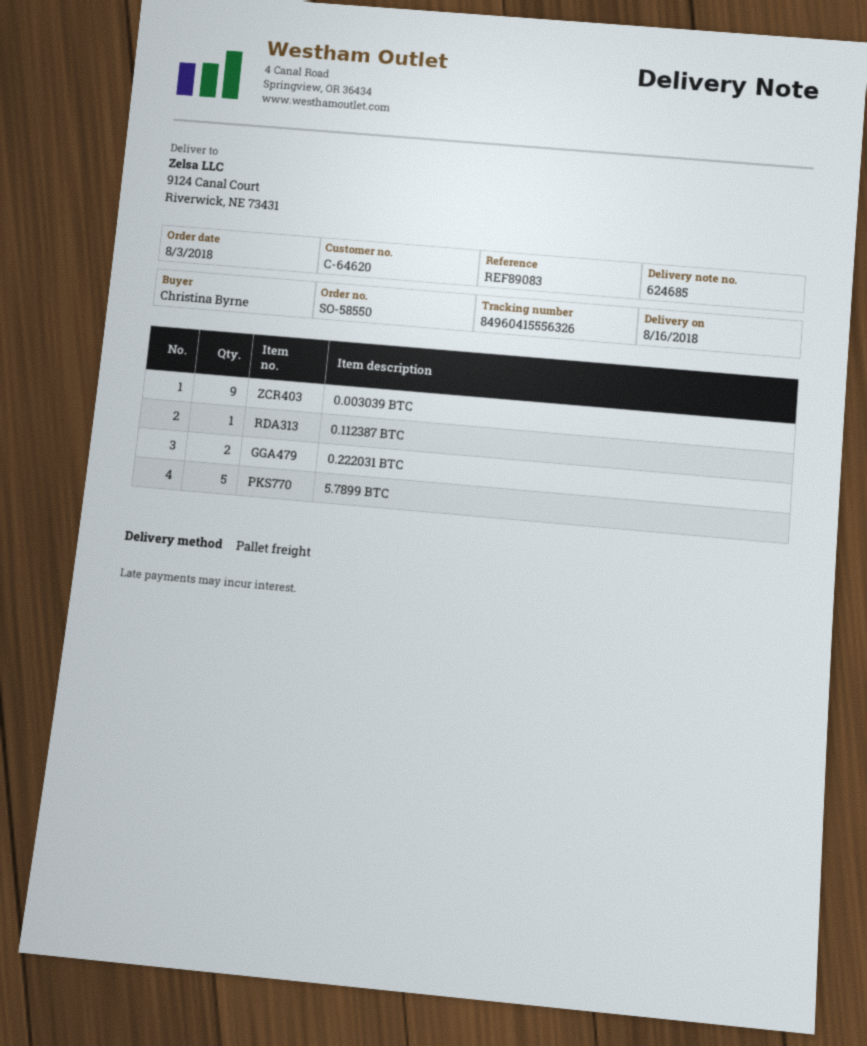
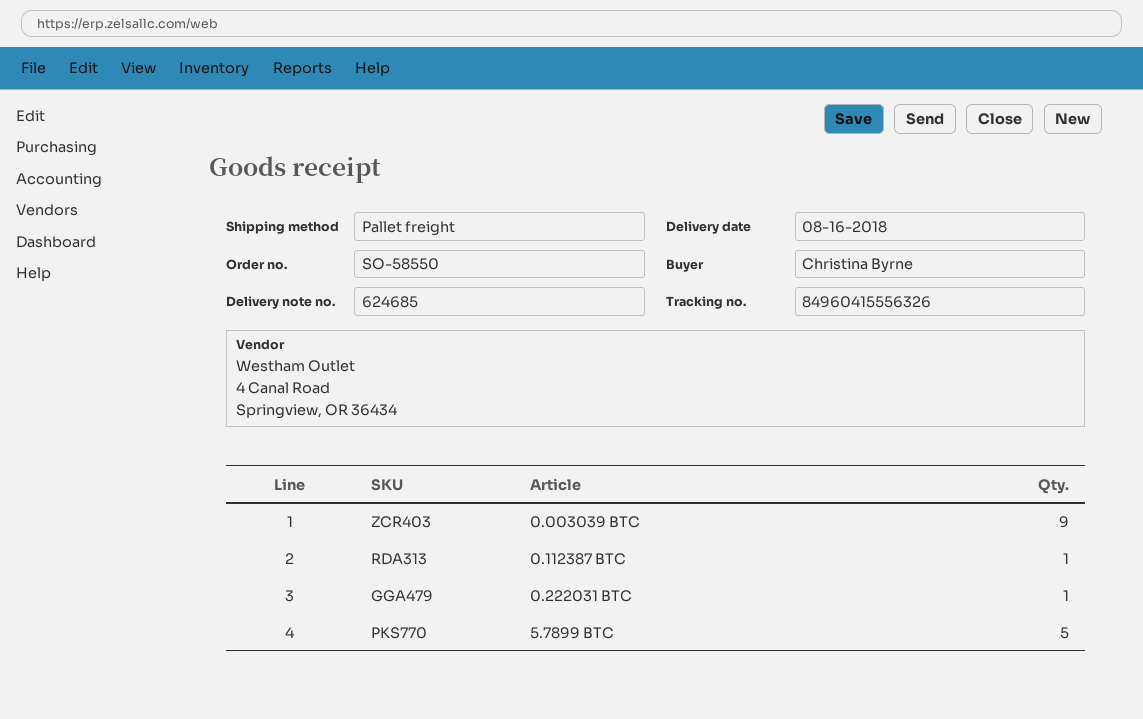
0.222031 BTC: 2 -> 1

